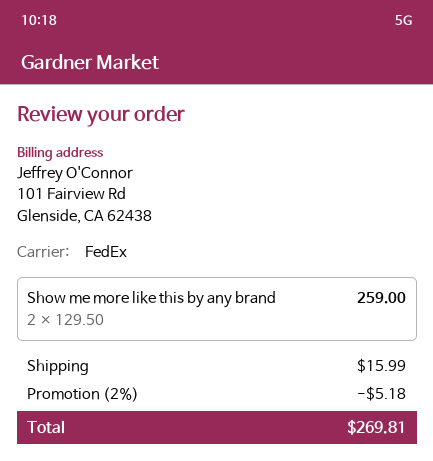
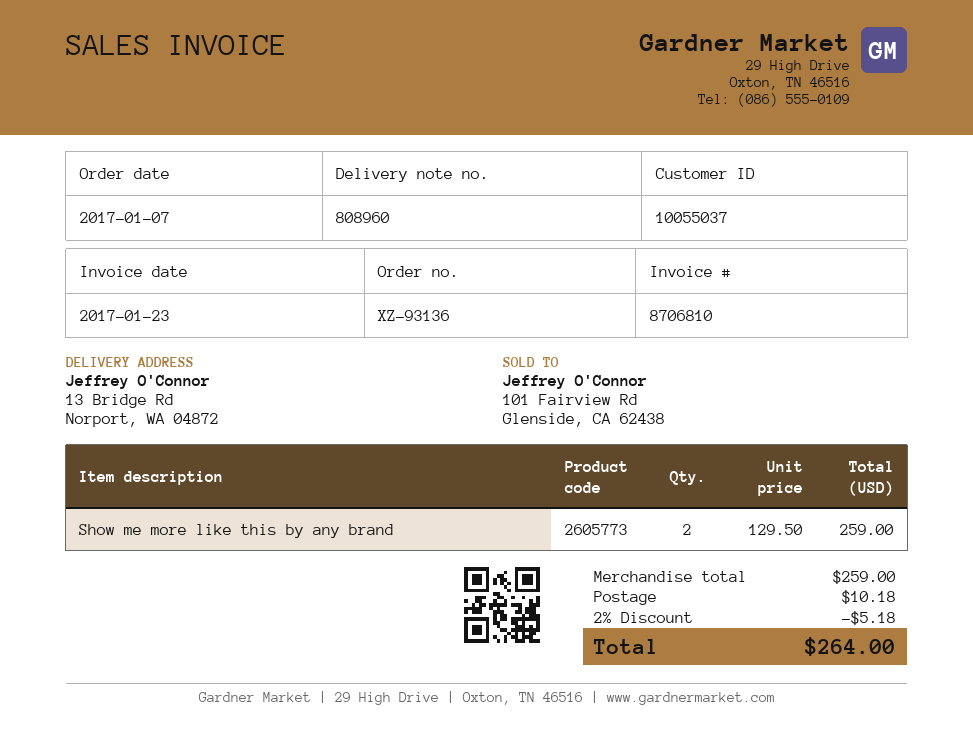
shipping: 15.99 -> 10.18
total: 269.81 -> 264.00

